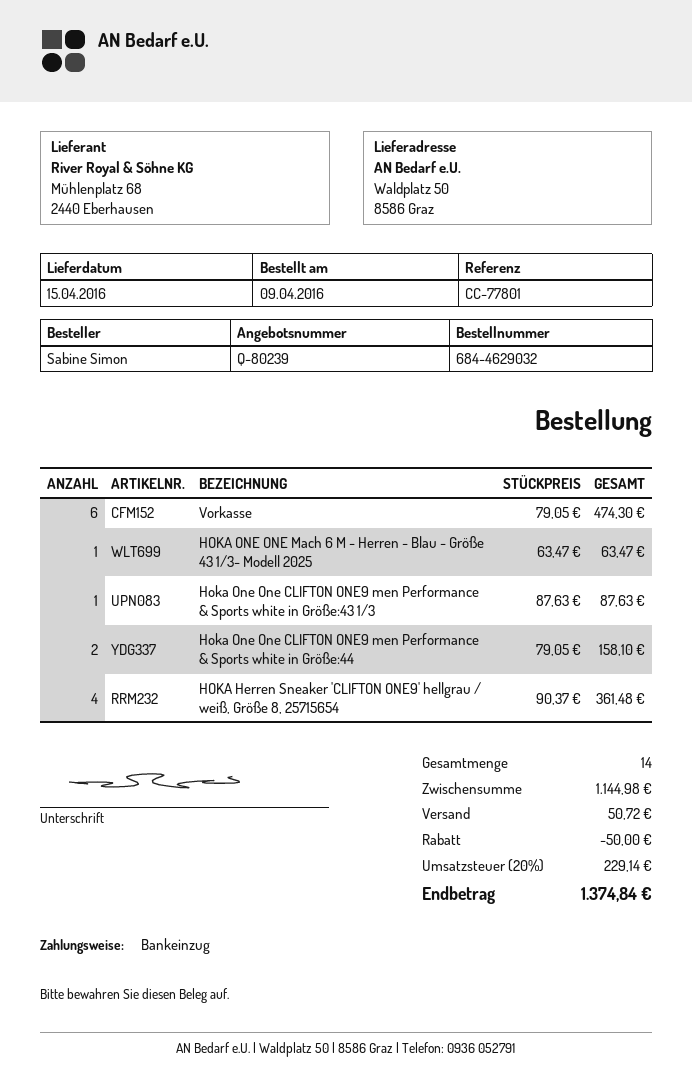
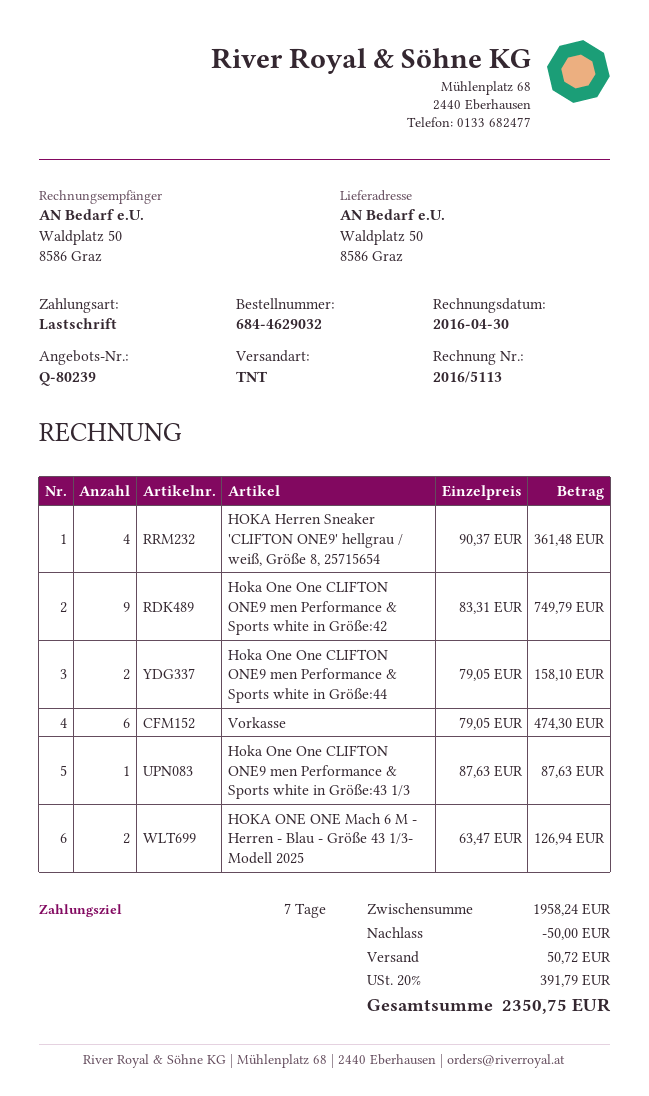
HOKA ONE ONE Mach 6 M - Herren - Blau - Größe 43 1/3- Modell 2025: 1 x 63.47 = 63.47 -> 2 x 63.47 = 126.94
Hoka One One CLIFTON ONE9 men Performance & Sports white in Größe:42: none -> 9 x 83.31 = 749.79
subtotal: 1144.98 -> 1958.24
tax: 20% = 229.14 -> 20% = 391.79
total: 1374.84 -> 2350.75

